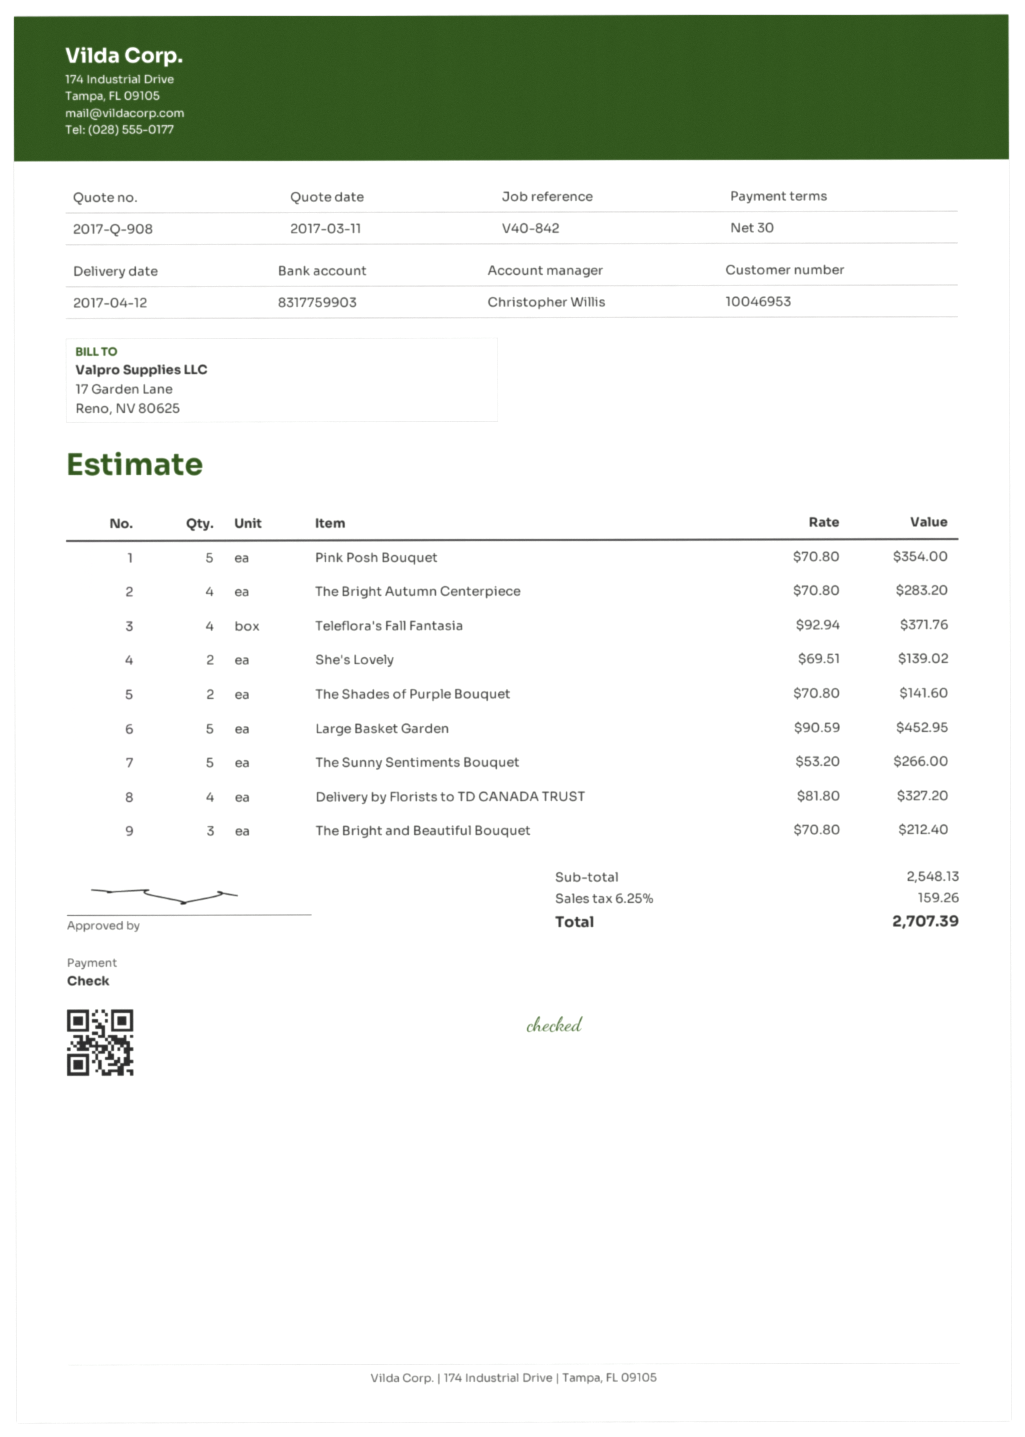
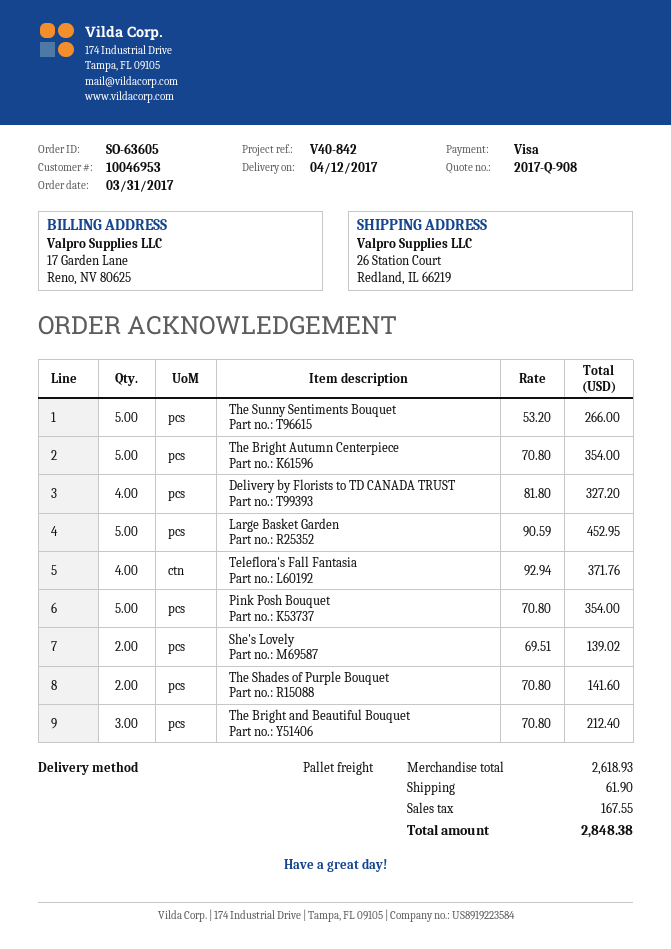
payment method: cheque -> Visa
The Bright Autumn Centerpiece: 4 x 70.80 = 283.20 -> 5 x 70.80 = 354.00
subtotal: 2548.13 -> 2618.93
shipping: none -> 61.90
tax: 159.26 -> 167.55
total: 2707.39 -> 2848.38

